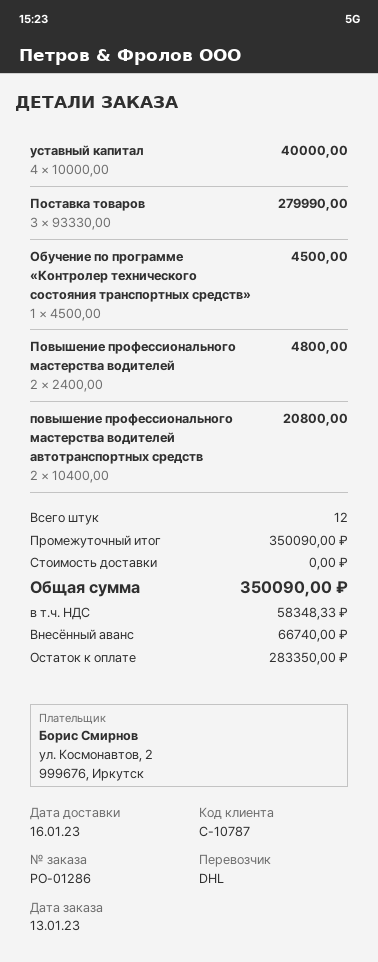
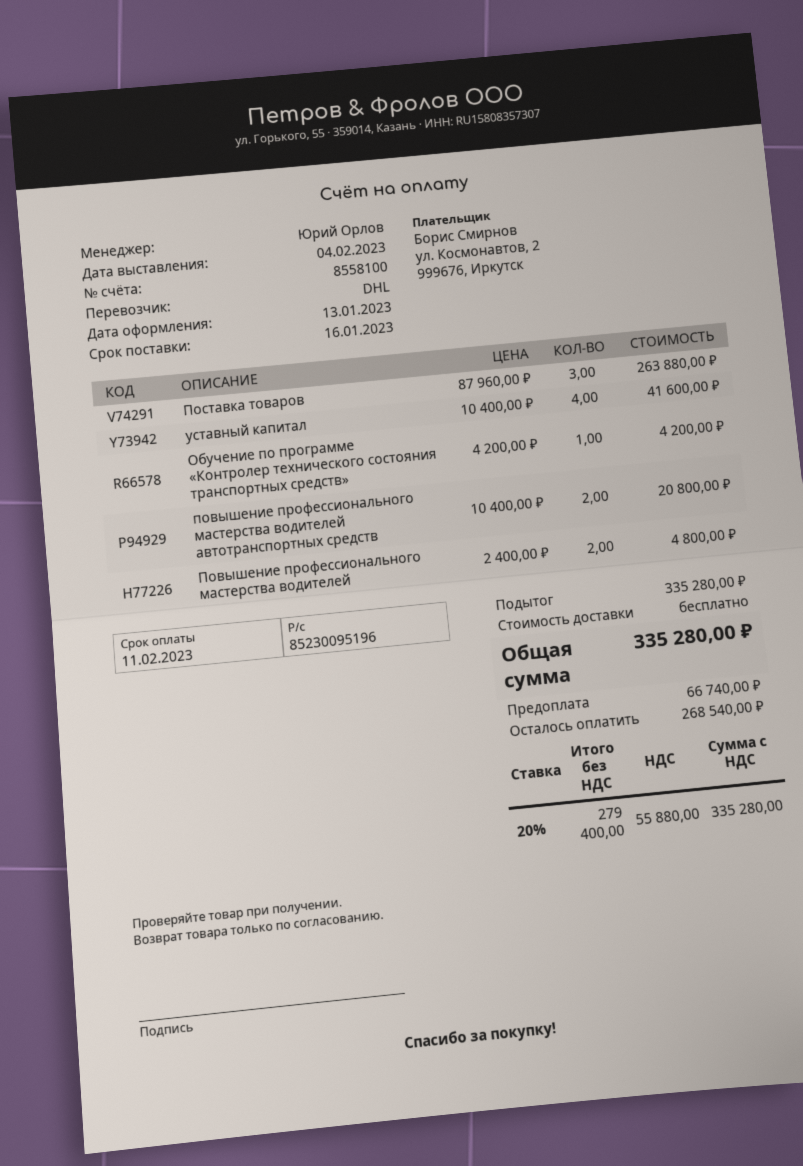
уставный капитал: 4 x 10000.00 = 40000.00 -> 4 x 10400.00 = 41600.00
Поставка товаров: 3 x 93330.00 = 279990.00 -> 3 x 87960.00 = 263880.00
Обучение по программе «Контролер технического состояния транспортных средств»: 1 x 4500.00 = 4500.00 -> 1 x 4200.00 = 4200.00
subtotal: 350090.00 -> 335280.00
tax: 58348.33 -> 55880.00
total: 350090.00 -> 335280.00
balance: 283350.00 -> 268540.00

